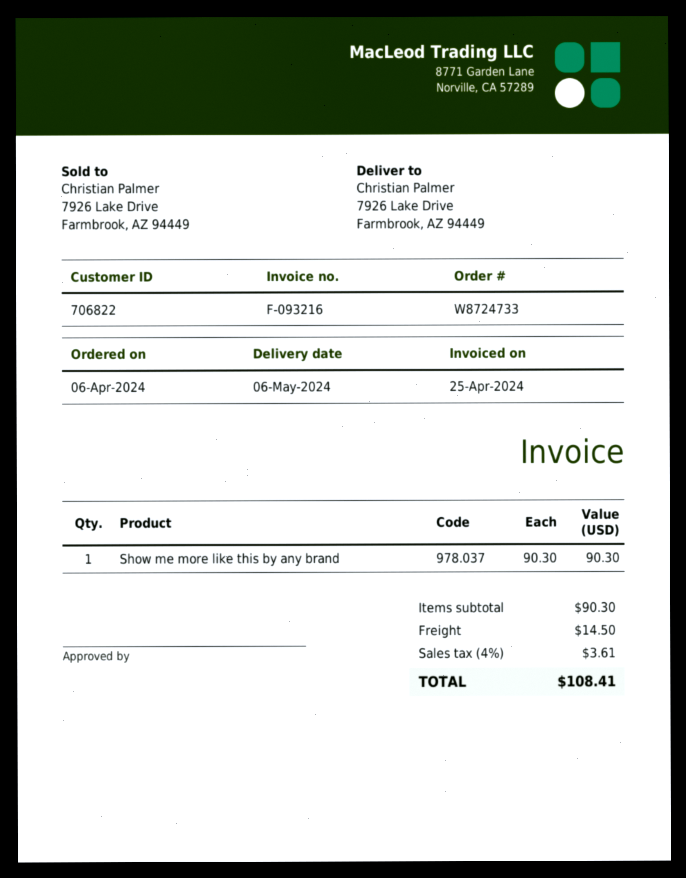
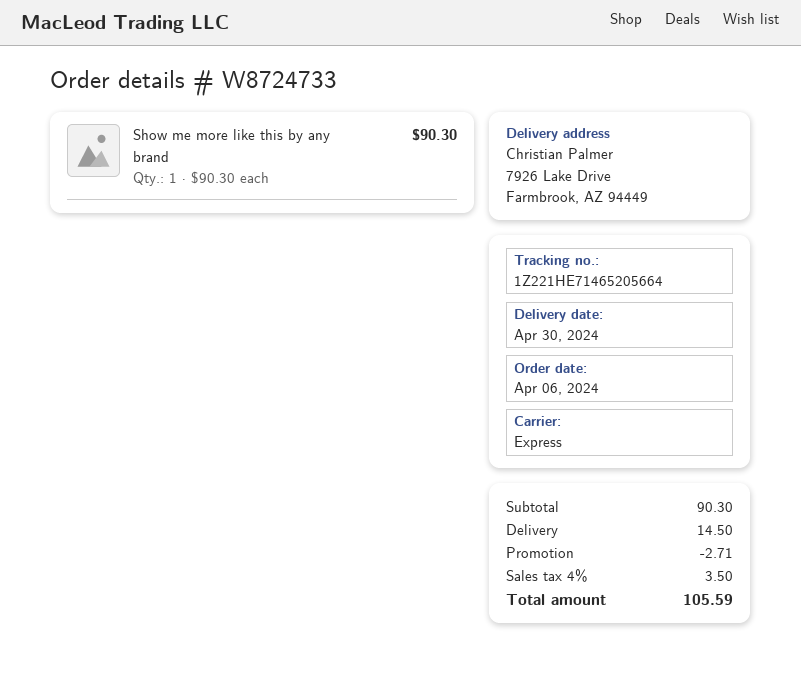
delivery date: 2024-05-06 -> 2024-04-30
discount: none -> 2.71
tax: 4% = 3.61 -> 4% = 3.50
total: 108.41 -> 105.59

